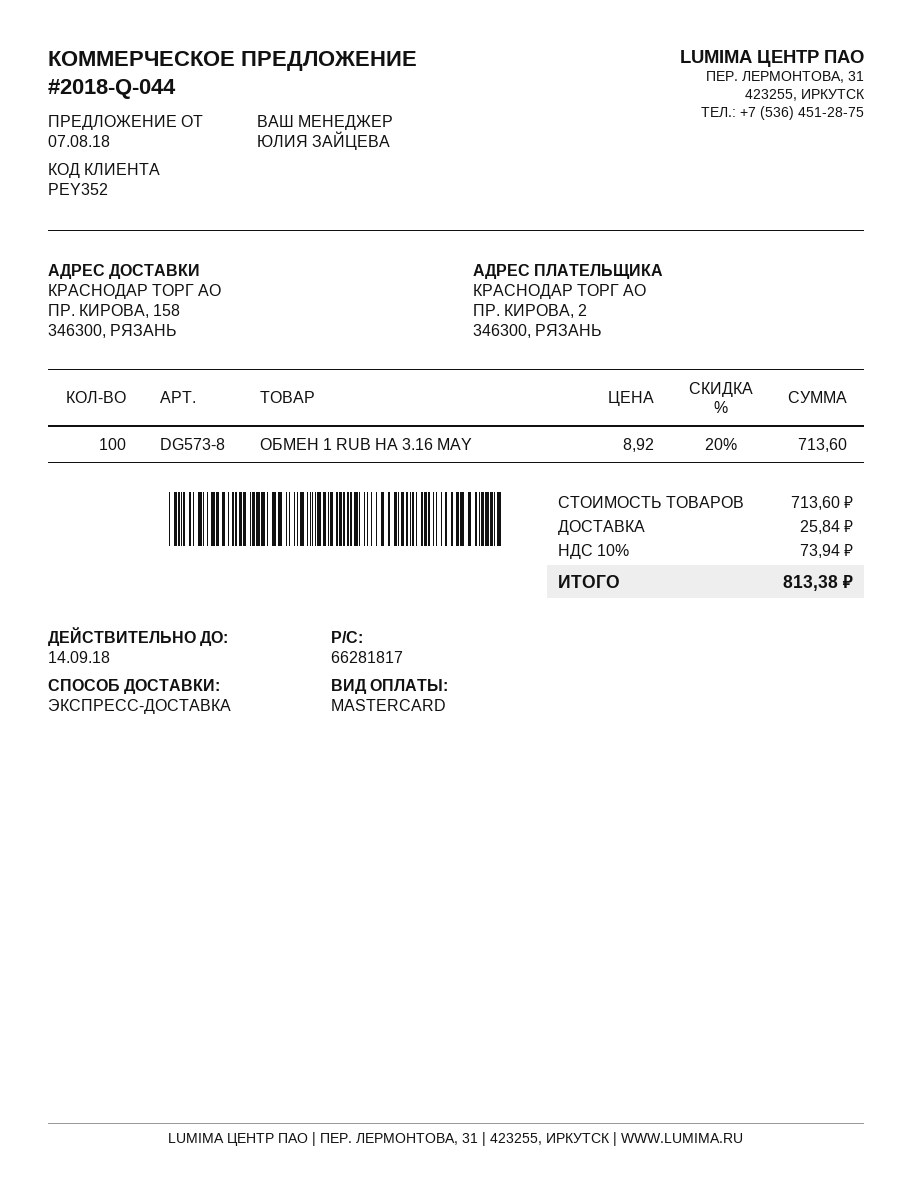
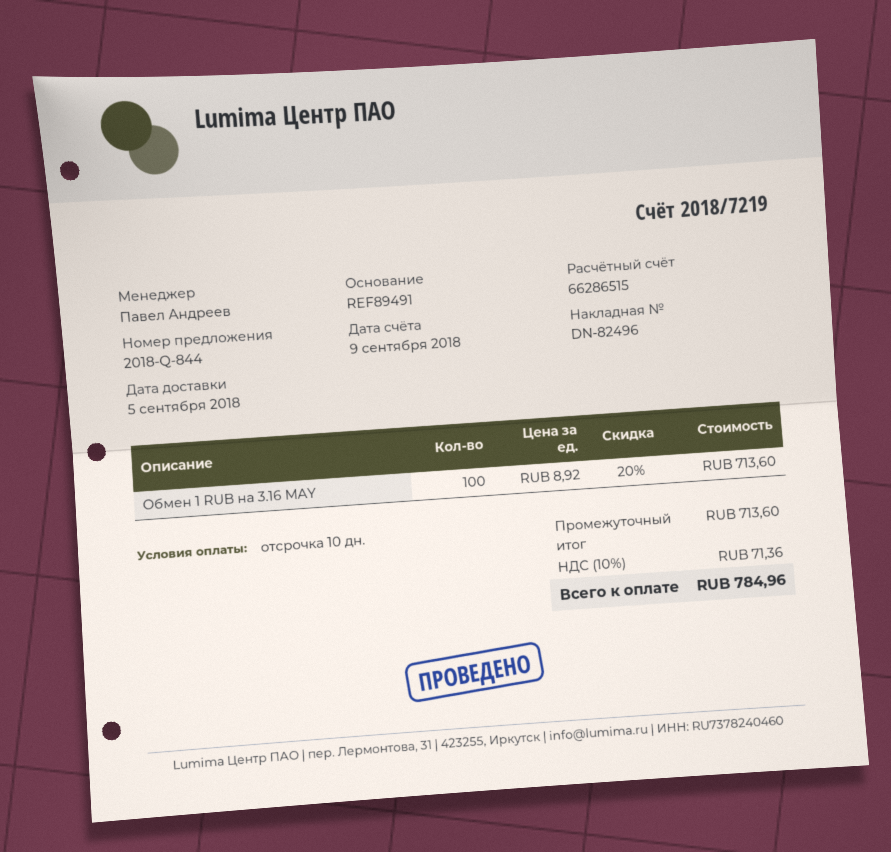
quote number: 2018-Q-044 -> 2018-Q-844
sales rep: ЮЛИЯ ЗАЙЦЕВА -> Павел Андреев
bank account: 66281817 -> 66286515
shipping: 25.84 -> none
tax: 10% = 73.94 -> 10% = 71.36
total: 813.38 -> 784.96

